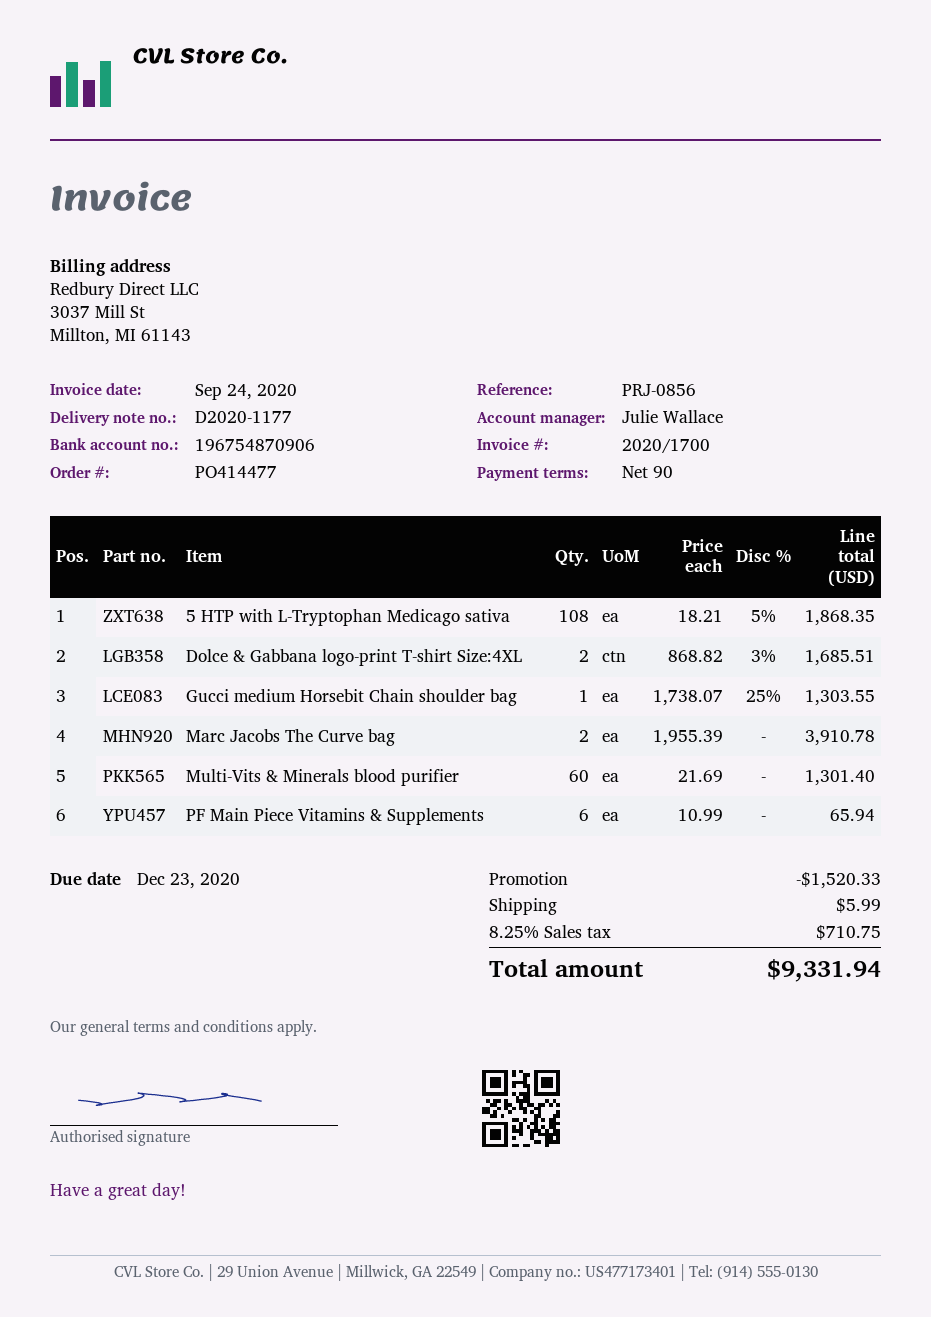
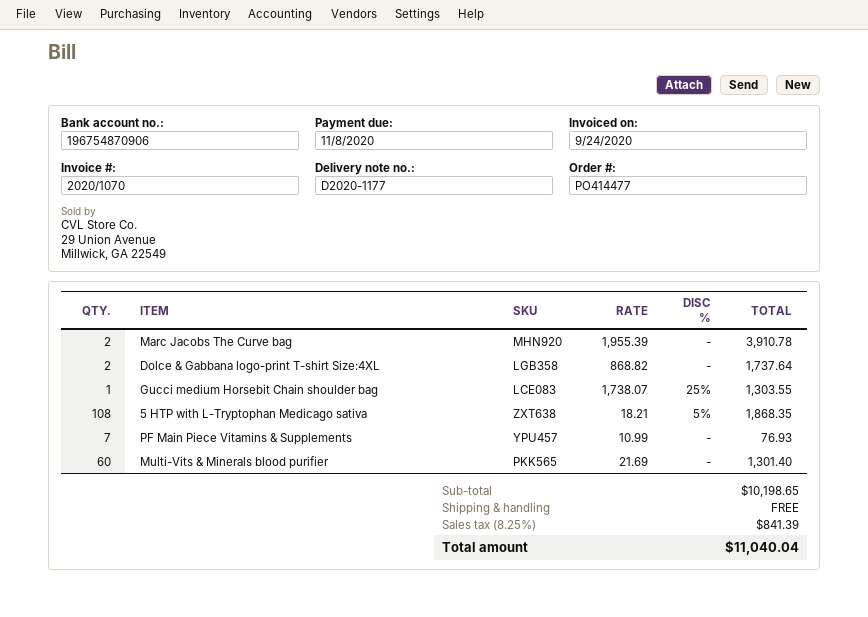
invoice number: 2020/1700 -> 2020/1070
due date: 2020-12-23 -> 2020-11-08
Dolce & Gabbana logo-print T-shirt Size:4XL: 2 x 868.82 - 3% = 1685.51 -> 2 x 868.82 = 1737.64
PF Main Piece Vitamins & Supplements: 6 x 10.99 = 65.94 -> 7 x 10.99 = 76.93
discount: 1520.33 -> none
shipping: 5.99 -> 0.00
tax: 8.25% = 710.75 -> 8.25% = 841.39
total: 9331.94 -> 11040.04

